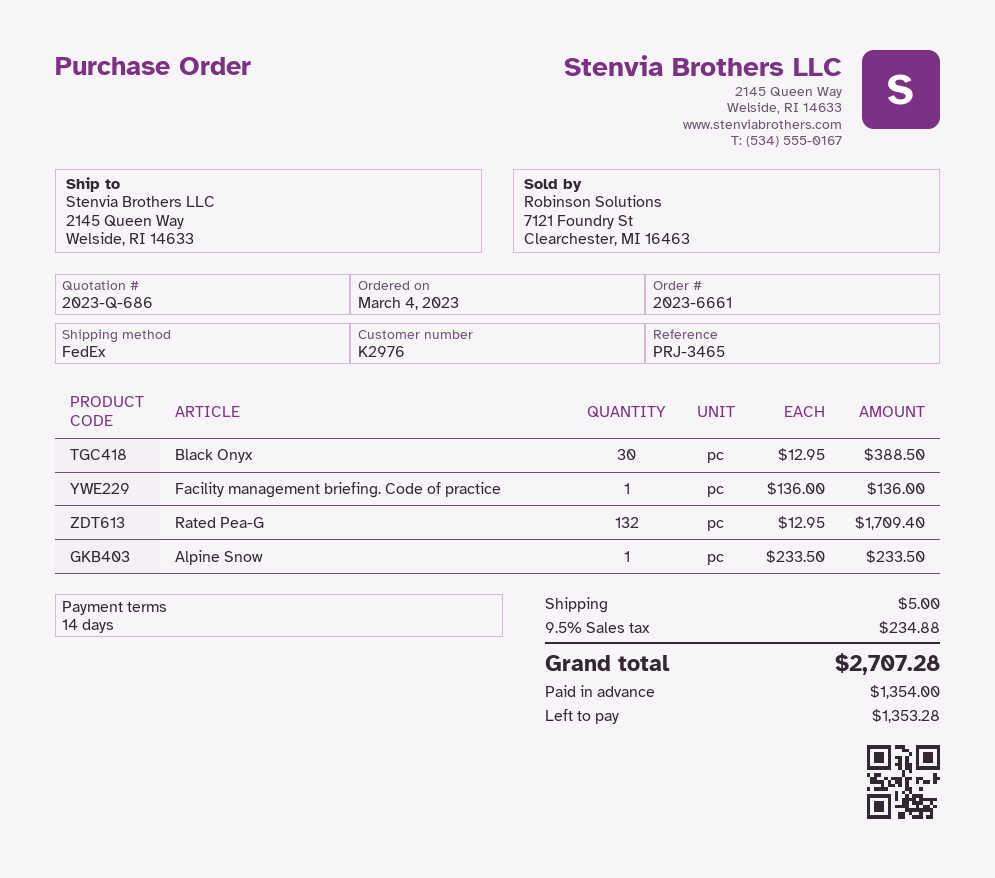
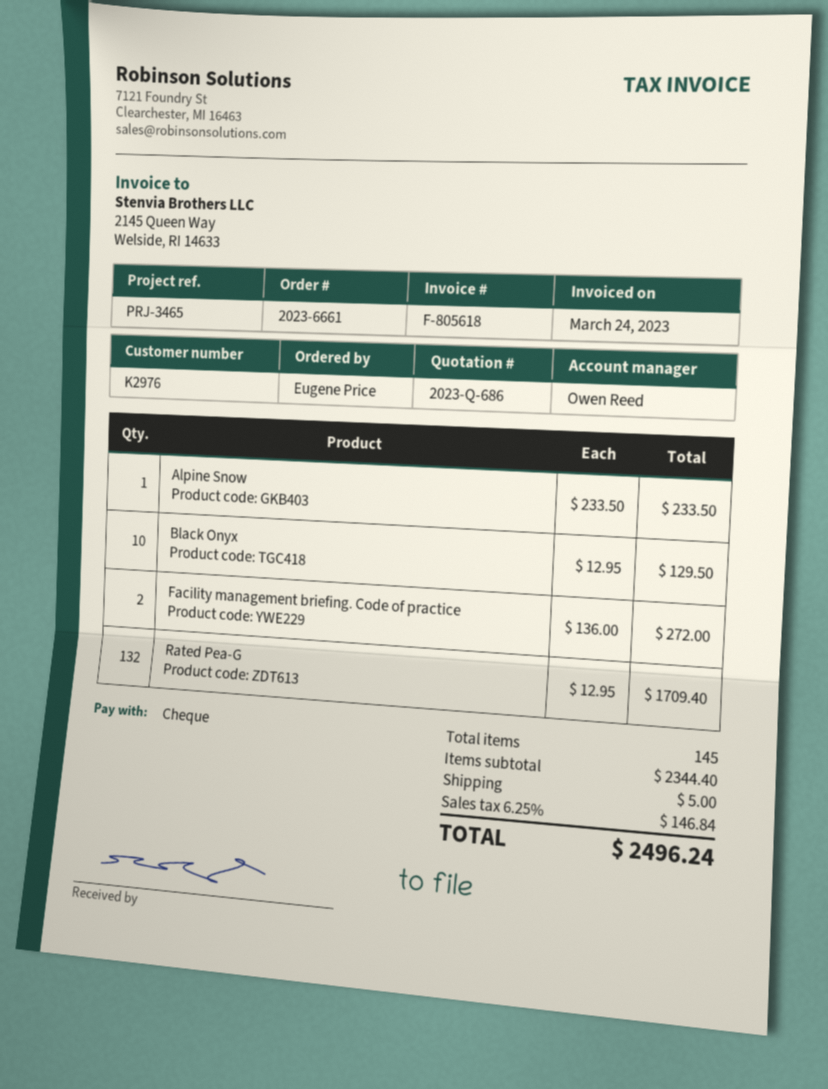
Black Onyx: 30 x 12.95 = 388.50 -> 10 x 12.95 = 129.50
Facility management briefing. Code of practice: 1 x 136.00 = 136.00 -> 2 x 136.00 = 272.00
tax: 9.5% = 234.88 -> 6.25% = 146.84
total: 2707.28 -> 2496.24

